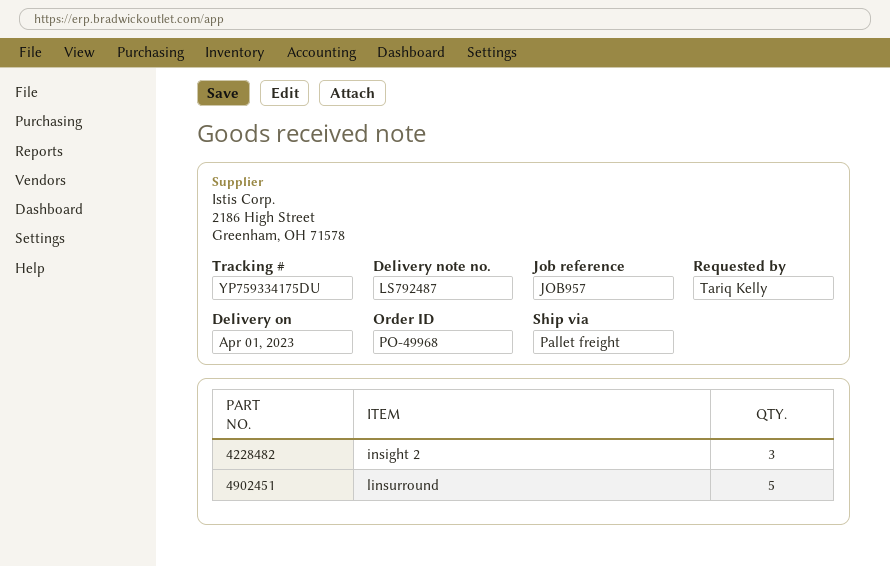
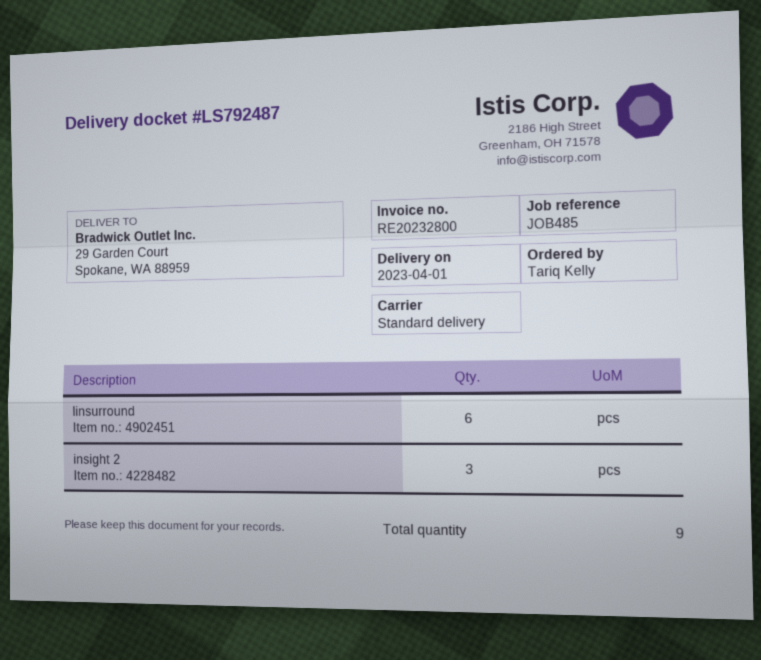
reference: JOB957 -> JOB485
shipping method: pallet freight -> standard
linsurround: 5 -> 6

